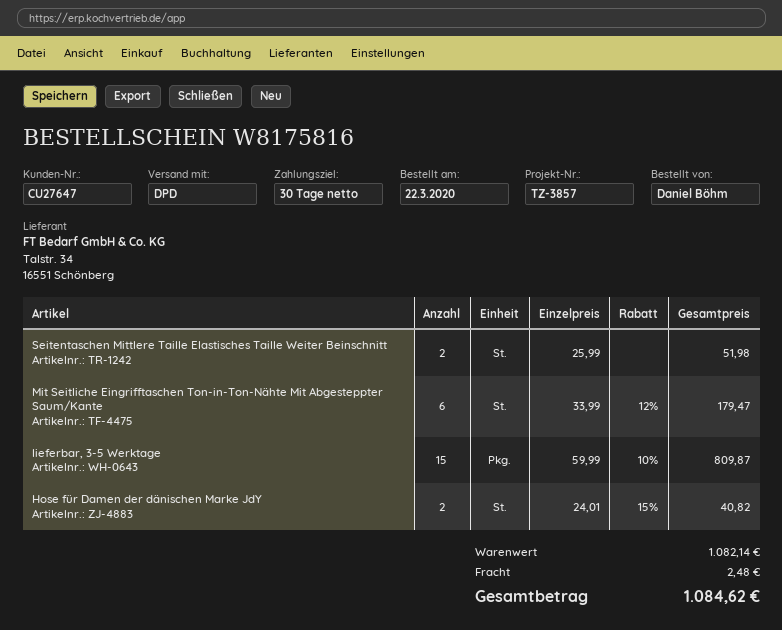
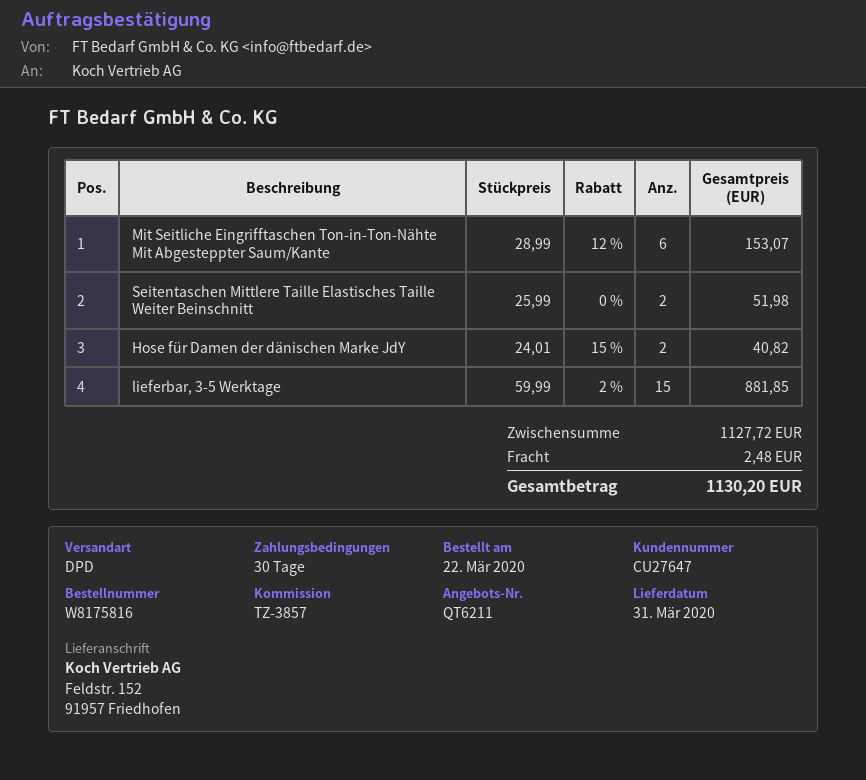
Mit Seitliche Eingrifftaschen Ton-in-Ton-Nähte Mit Abgesteppter Saum/Kante: 6 x 33.99 - 12% = 179.47 -> 6 x 28.99 - 12% = 153.07
lieferbar, 3-5 Werktage: 15 x 59.99 - 10% = 809.87 -> 15 x 59.99 - 2% = 881.85
subtotal: 1082.14 -> 1127.72
total: 1084.62 -> 1130.20

